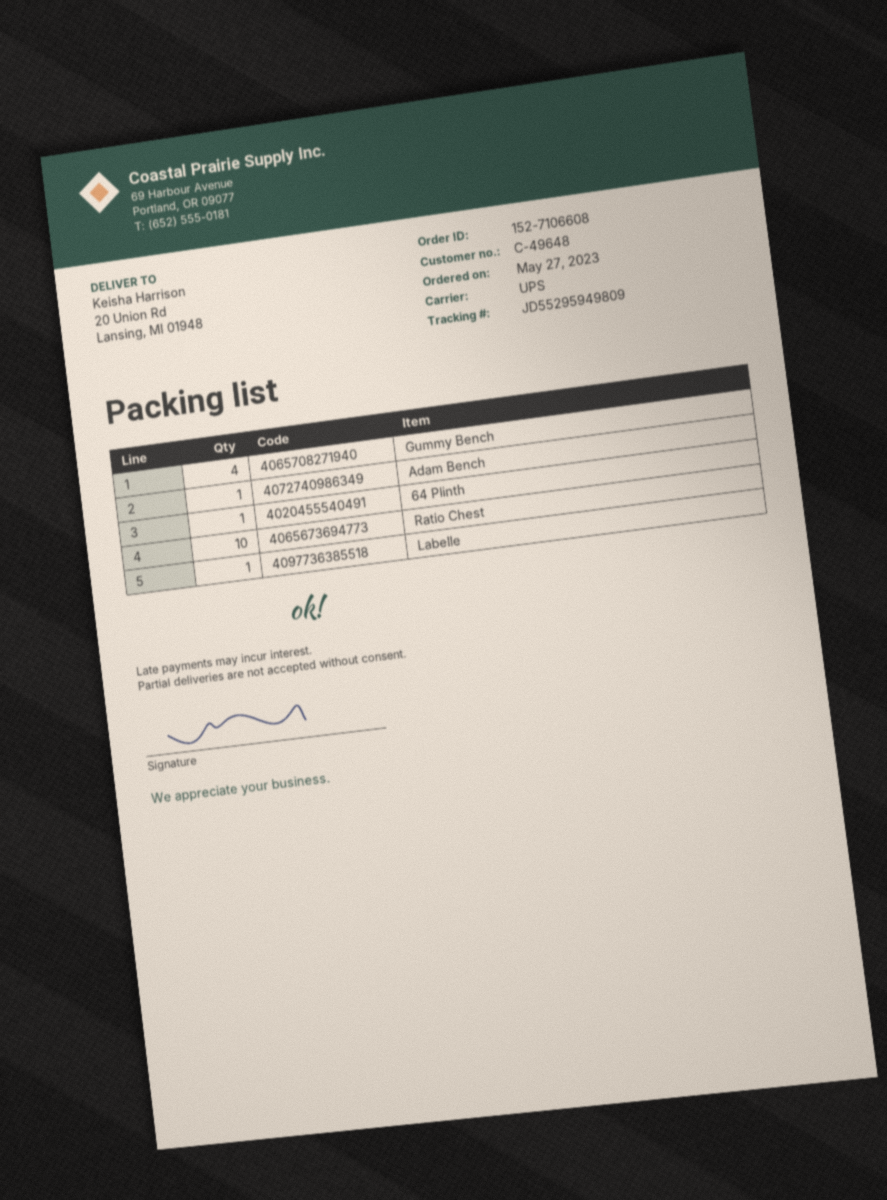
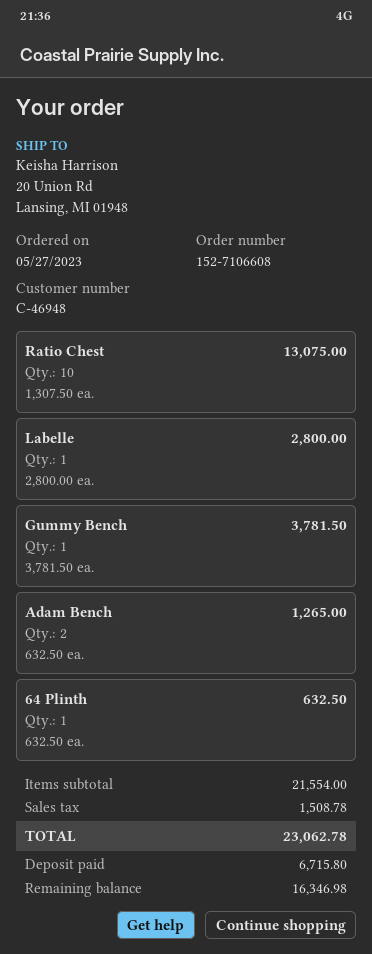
customer number: C-49648 -> C-46948
Gummy Bench: 4 -> 1
Adam Bench: 1 -> 2

